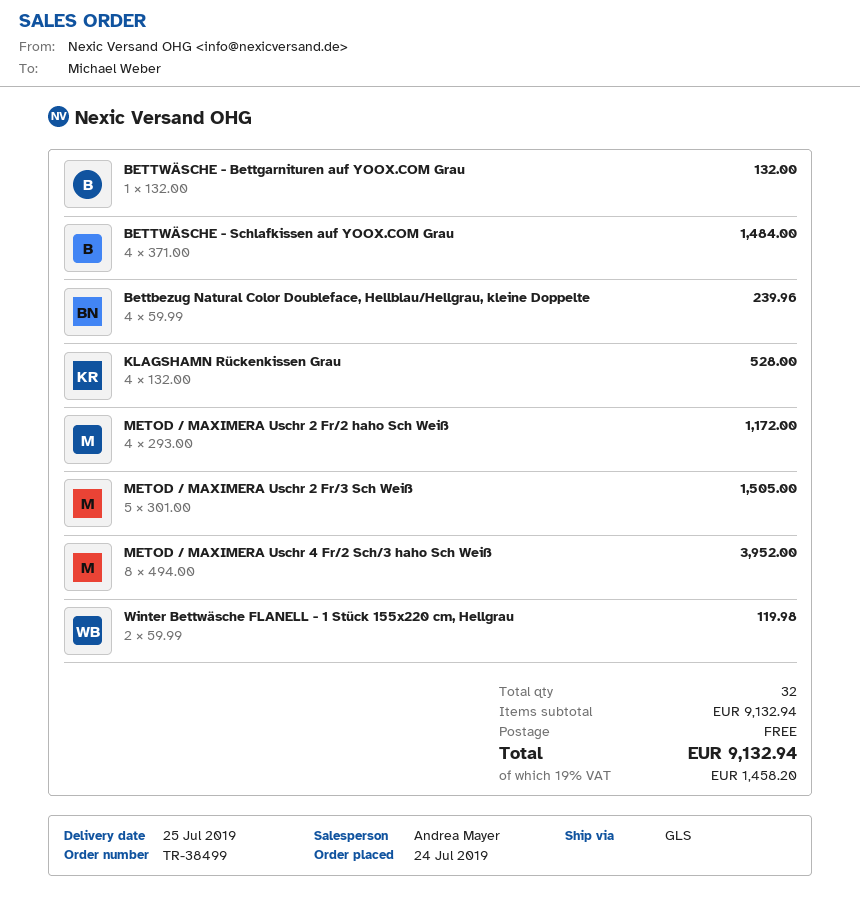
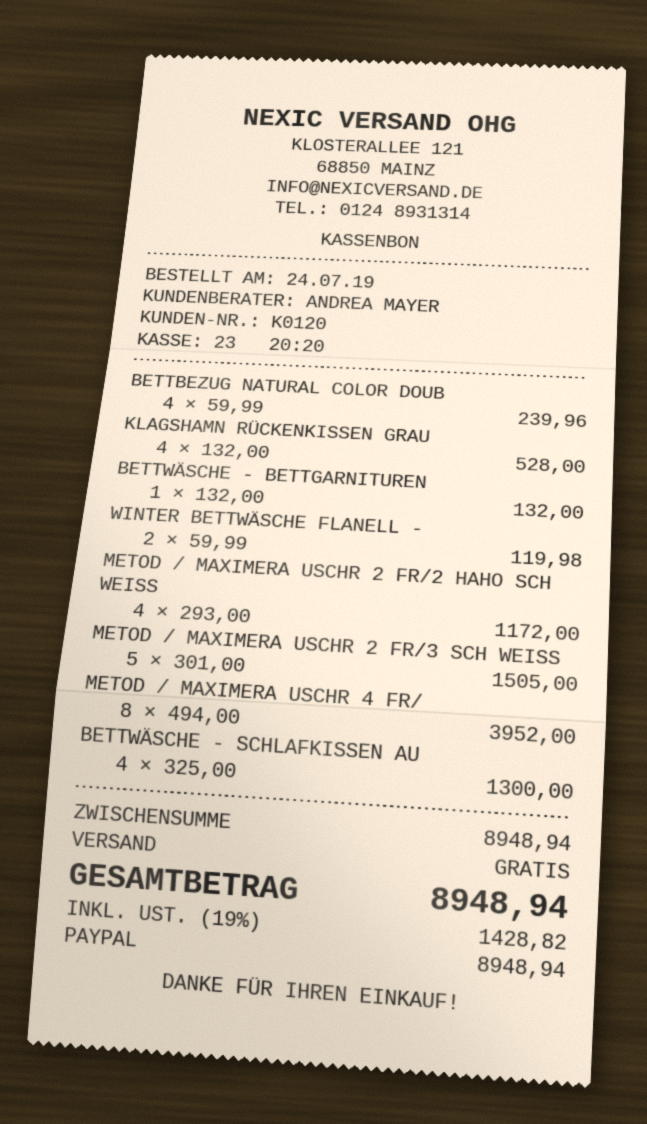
BETTWÄSCHE - Schlafkissen auf YOOX.COM Grau: 4 x 371.00 = 1484.00 -> 4 x 325.00 = 1300.00
subtotal: 9132.94 -> 8948.94
tax: 19% = 1458.20 -> 19% = 1428.82
total: 9132.94 -> 8948.94

